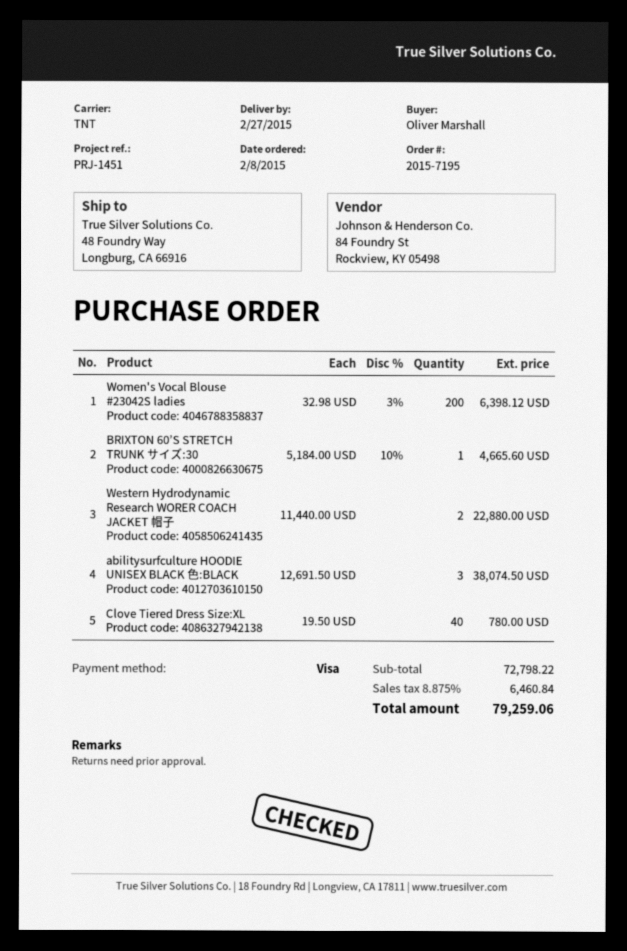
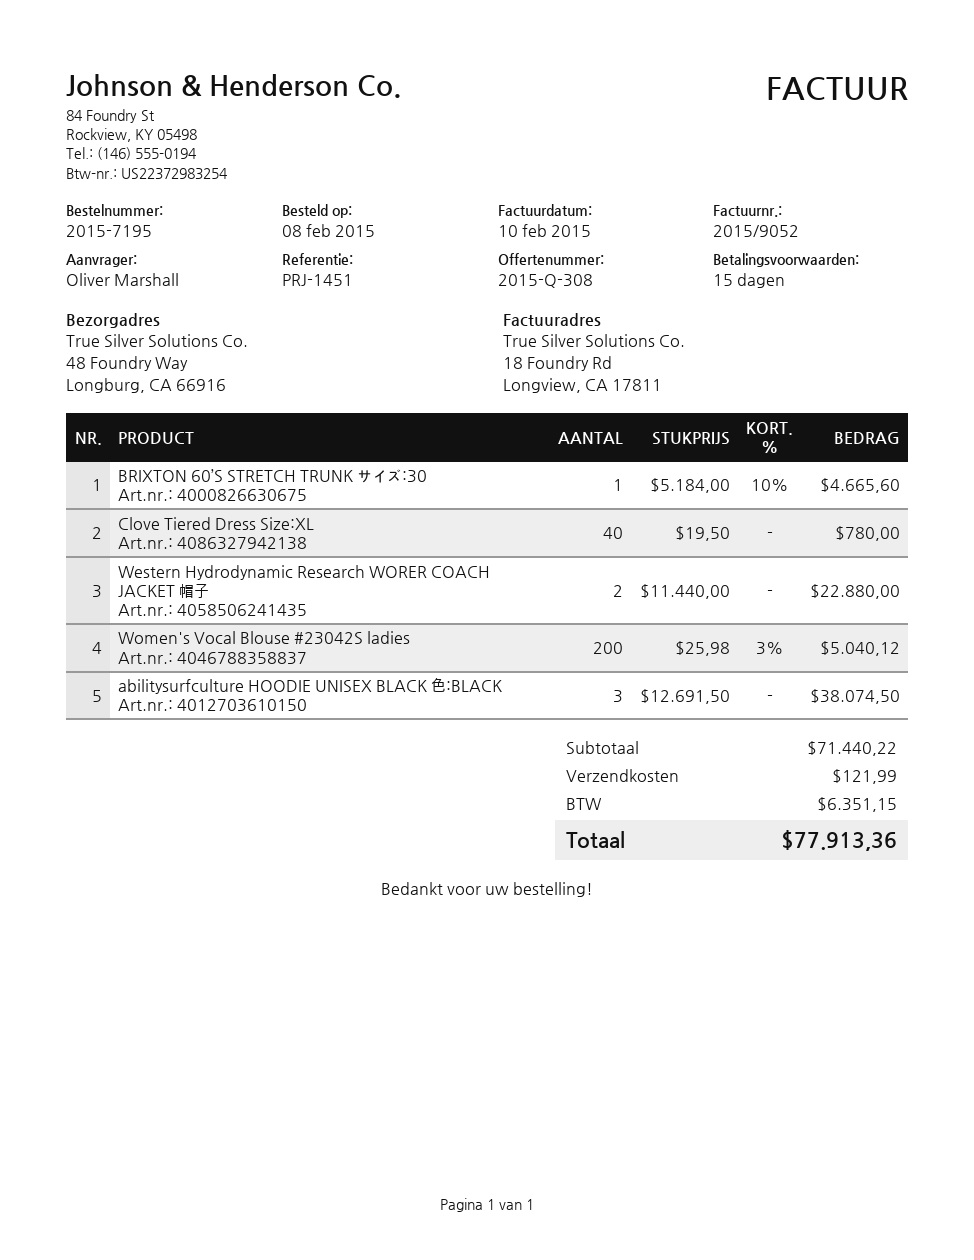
Women's Vocal Blouse #23042S ladies: 200 x 32.98 - 3% = 6398.12 -> 200 x 25.98 - 3% = 5040.12
subtotal: 72798.22 -> 71440.22
shipping: none -> 121.99
tax: 6460.84 -> 6351.15
total: 79259.06 -> 77913.36

